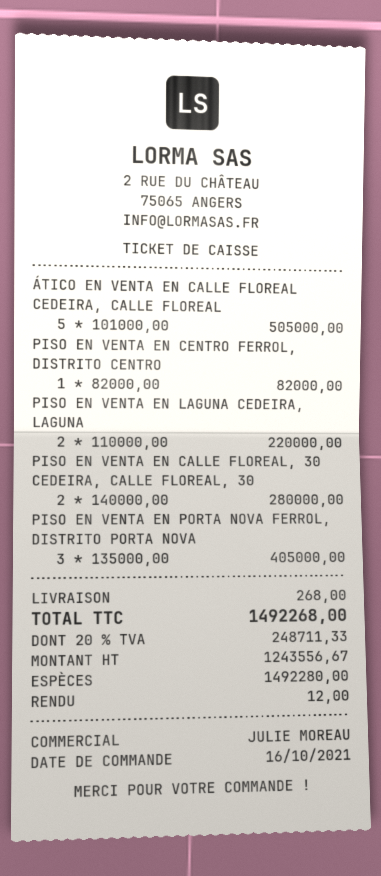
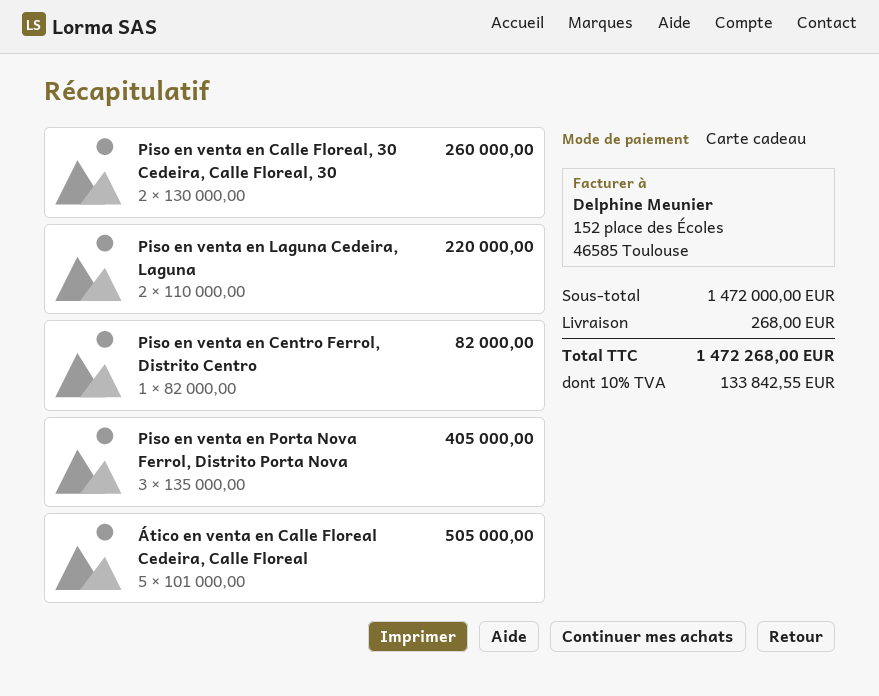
payment method: cash -> gift card
PISO EN VENTA EN CALLE FLOREAL, 30 CEDEIRA, CALLE FLOREAL, 30: 2 x 140000.00 = 280000.00 -> 2 x 130000.00 = 260000.00
tax: 20% = 248711.33 -> 10% = 133842.55
total: 1492268.00 -> 1472268.00

